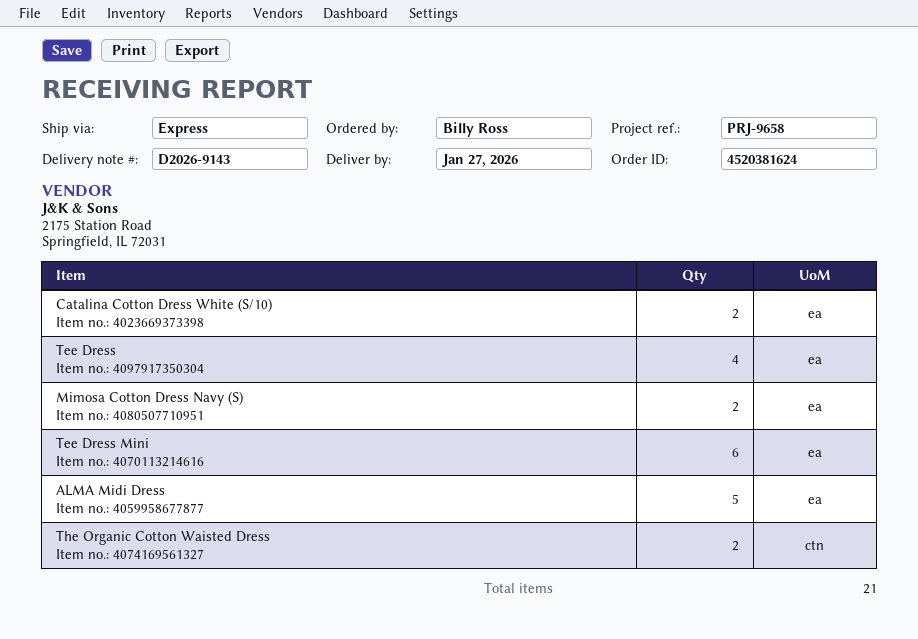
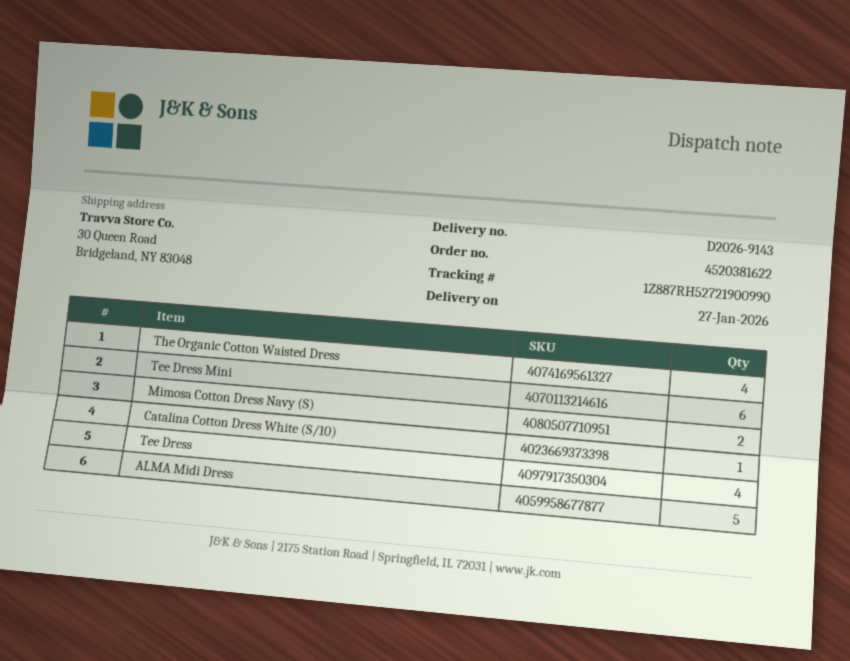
order number: 4520381624 -> 4520381622
Catalina Cotton Dress White (S/10): 2 -> 1
The Organic Cotton Waisted Dress: 2 -> 4

